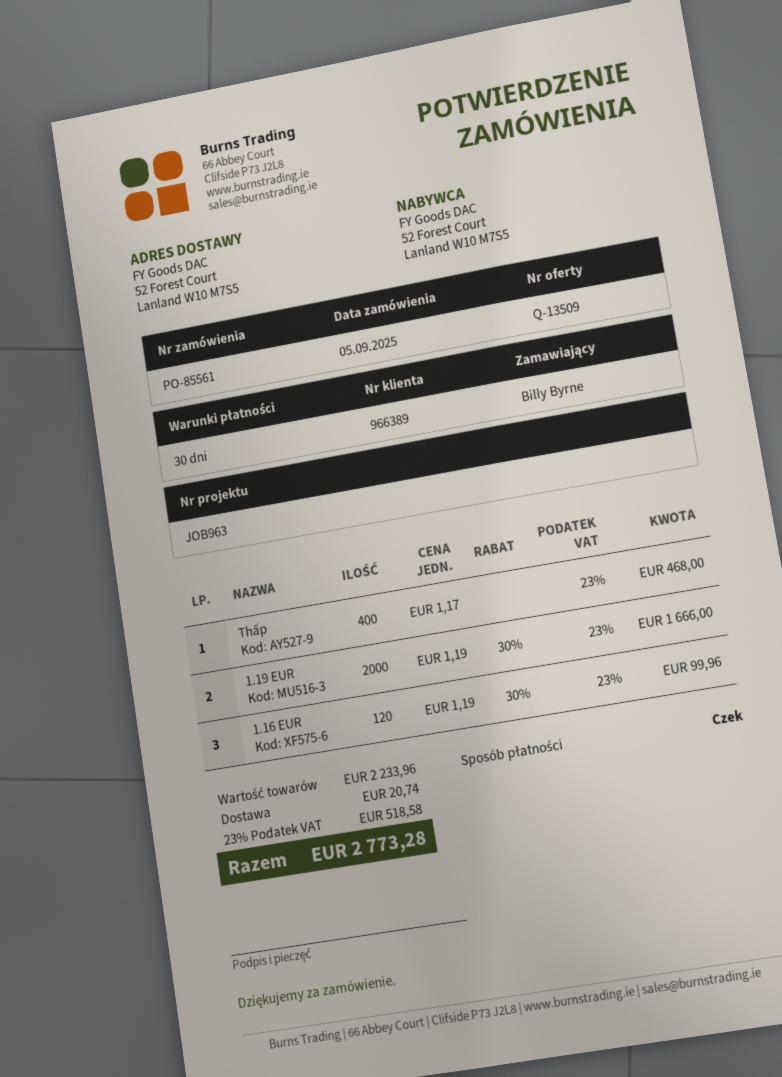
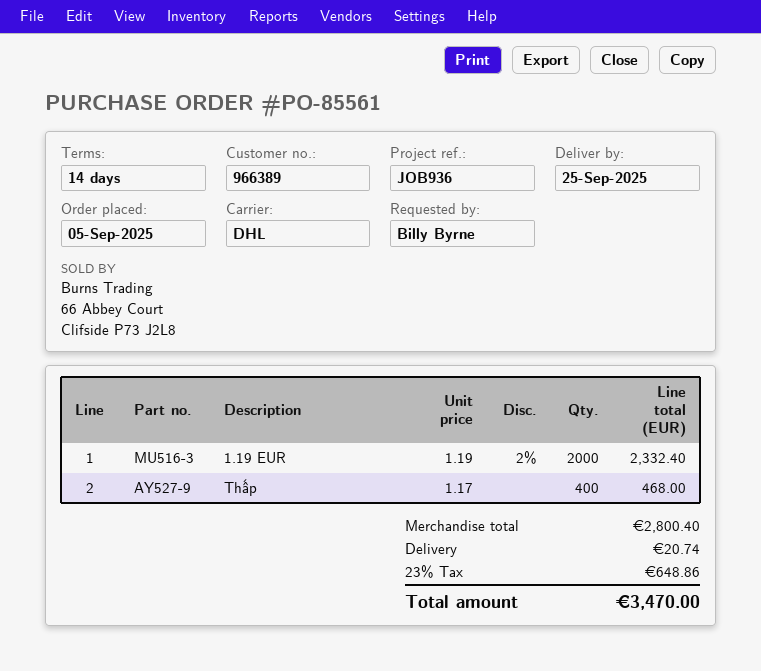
payment terms: 30 days -> 14 days
reference: JOB963 -> JOB936
1.19 EUR: 2000 x 1.19 - 30% = 1666.00 -> 2000 x 1.19 - 2% = 2332.40
1.16 EUR: 120 x 1.19 - 30% = 99.96 -> none
subtotal: 2233.96 -> 2800.40
tax: 23% = 518.58 -> 23% = 648.86
total: 2773.28 -> 3470.00

